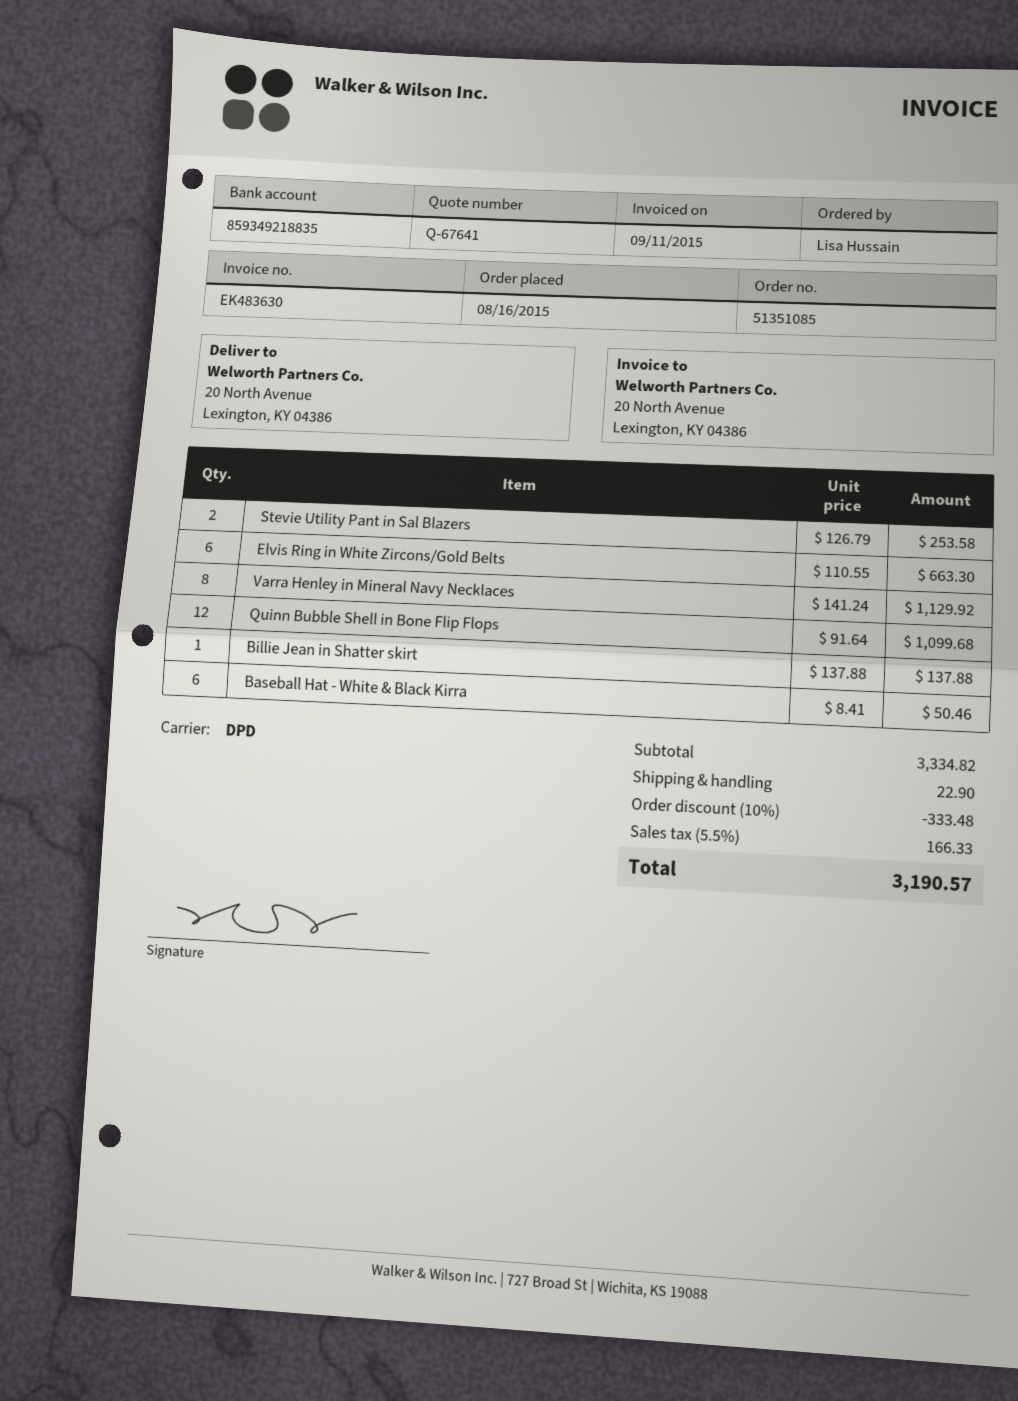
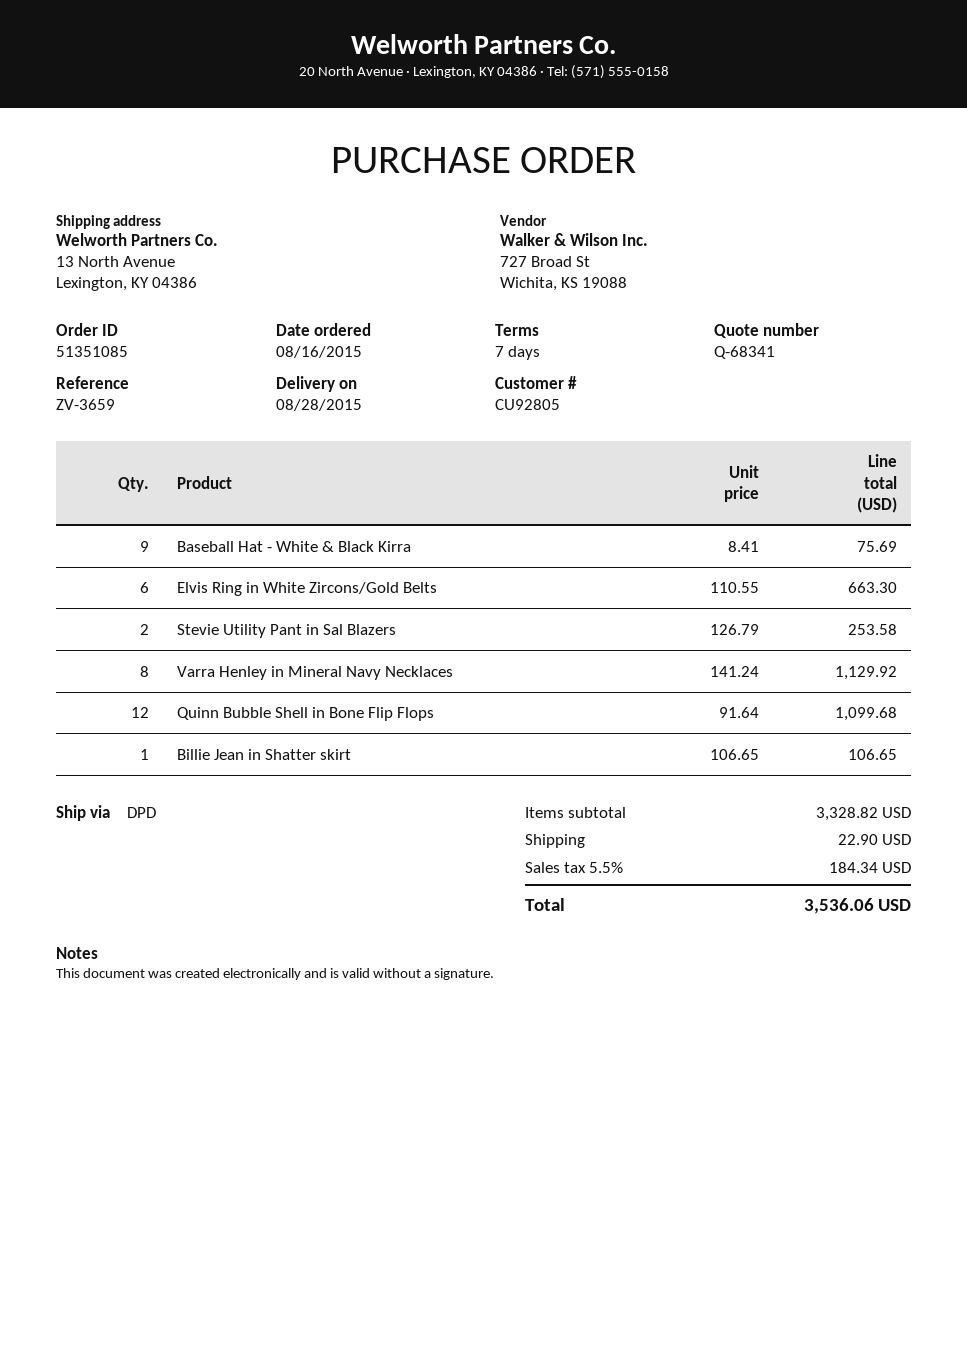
quote number: Q-67641 -> Q-68341
ship to: 20 North Avenue, Lexington, KY 04386 -> 13 North Avenue, Lexington, KY 04386
Billie Jean in Shatter skirt: 1 x 137.88 = 137.88 -> 1 x 106.65 = 106.65
Baseball Hat - White & Black Kirra: 6 x 8.41 = 50.46 -> 9 x 8.41 = 75.69
subtotal: 3334.82 -> 3328.82
discount: 10% = 333.48 -> none
tax: 5.5% = 166.33 -> 5.5% = 184.34
total: 3190.57 -> 3536.06

